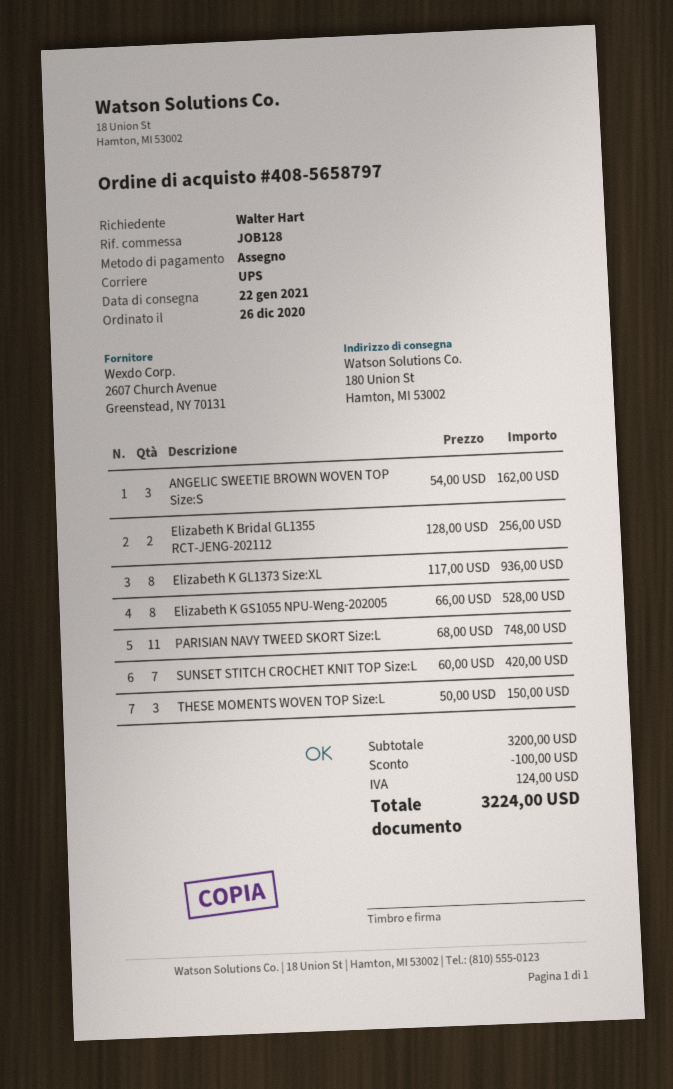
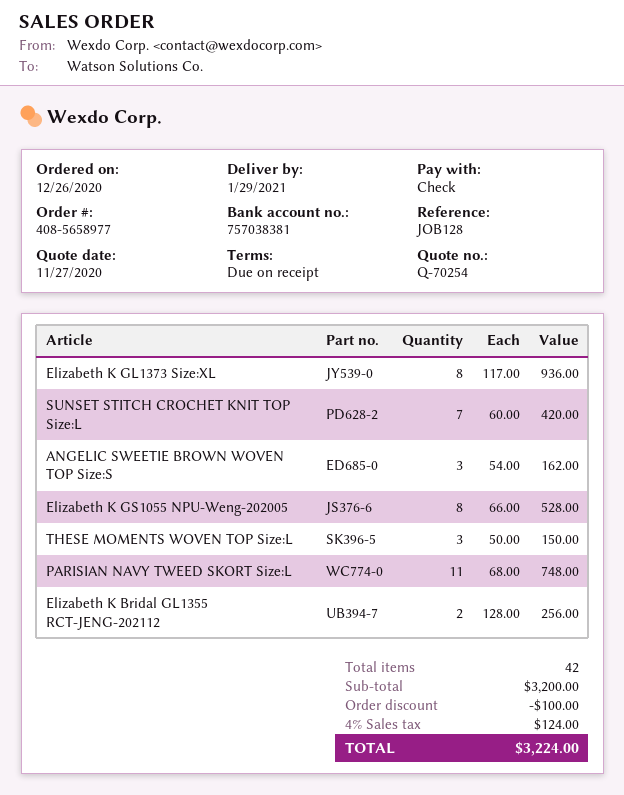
order number: 408-5658797 -> 408-5658977
delivery date: 2021-01-22 -> 2021-01-29

